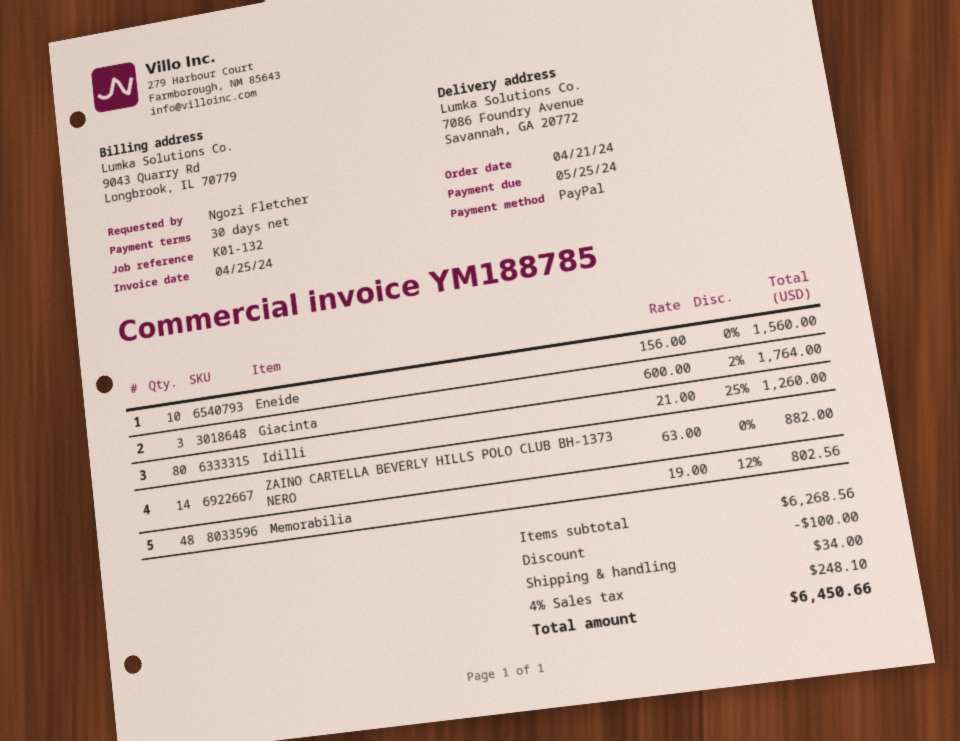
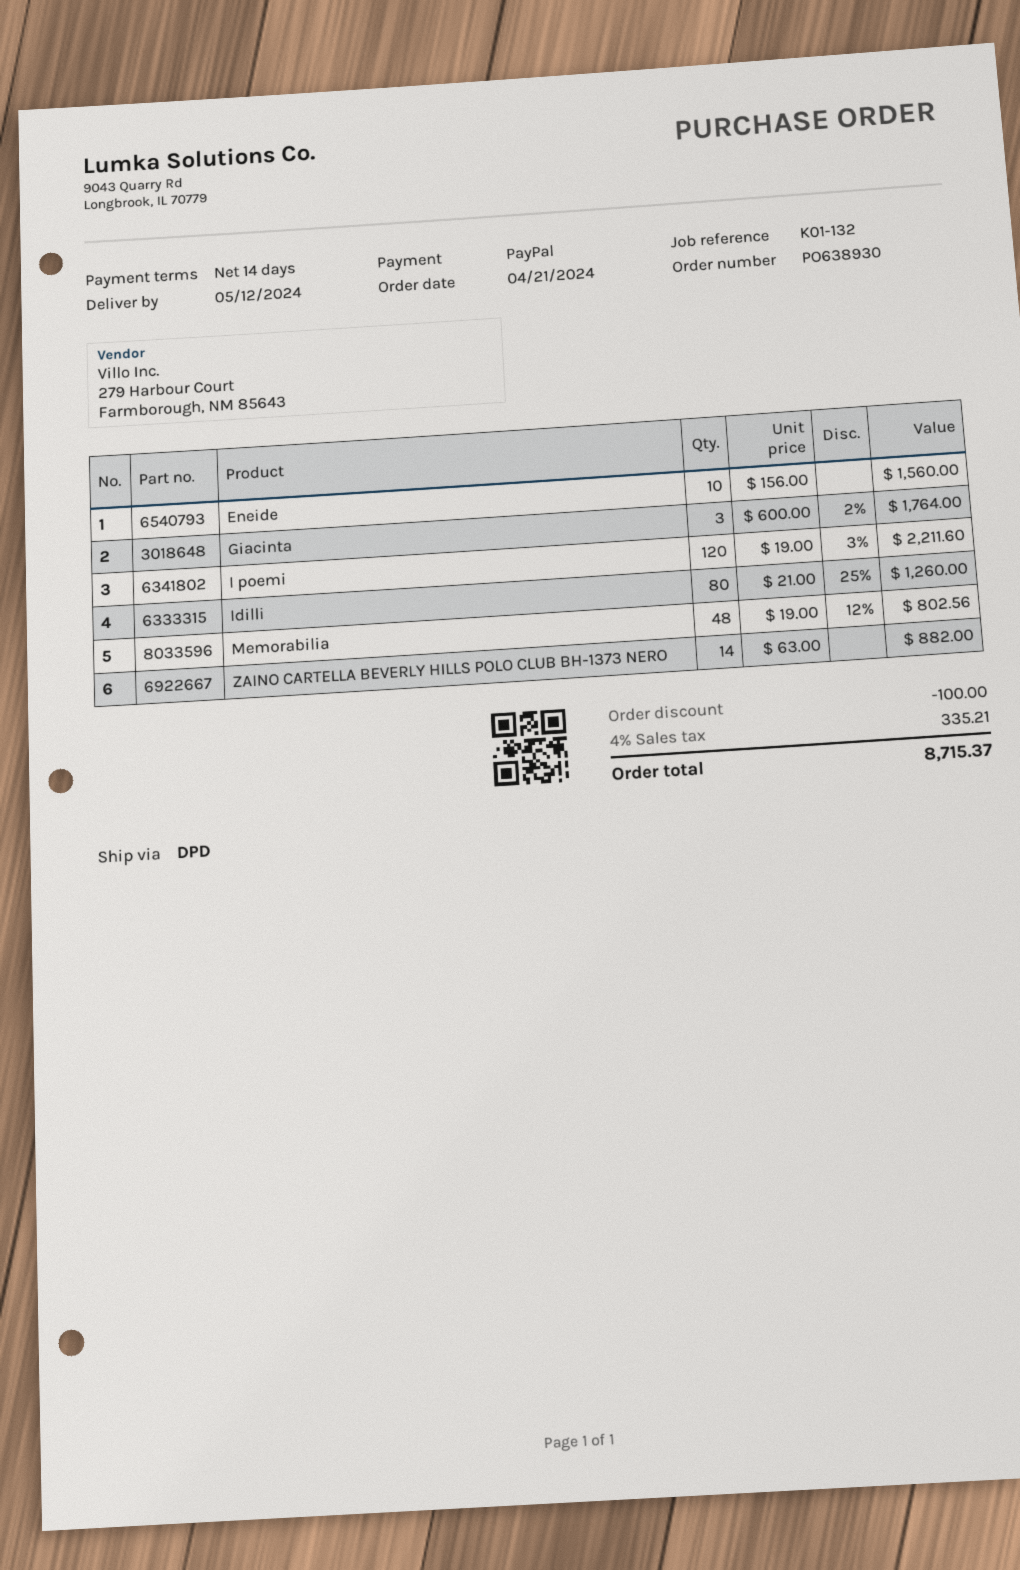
payment terms: 30 days -> 14 days
I poemi: none -> 120 x 19.00 - 3% = 2211.60
shipping: 34.00 -> none
tax: 4% = 248.10 -> 4% = 335.21
total: 6450.66 -> 8715.37

